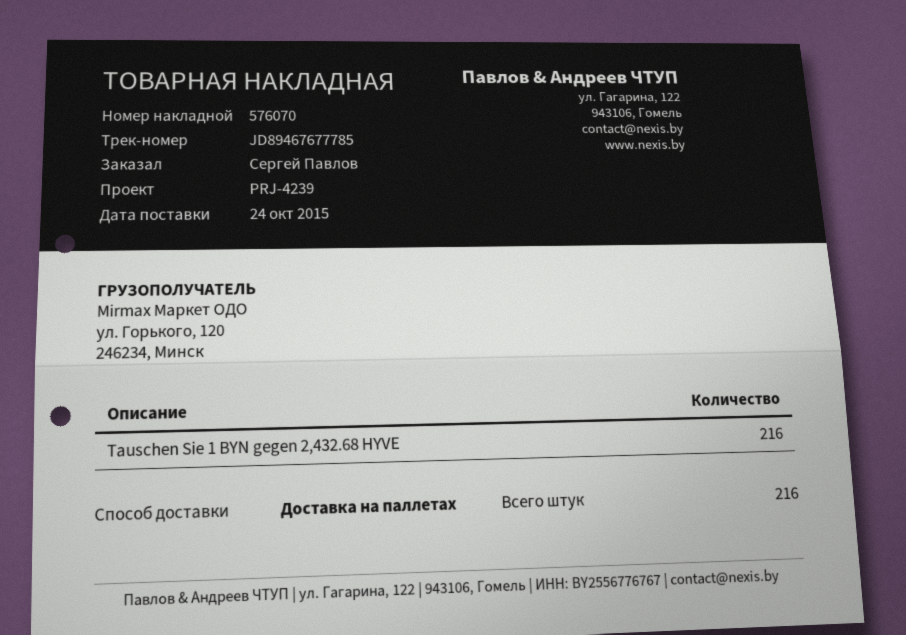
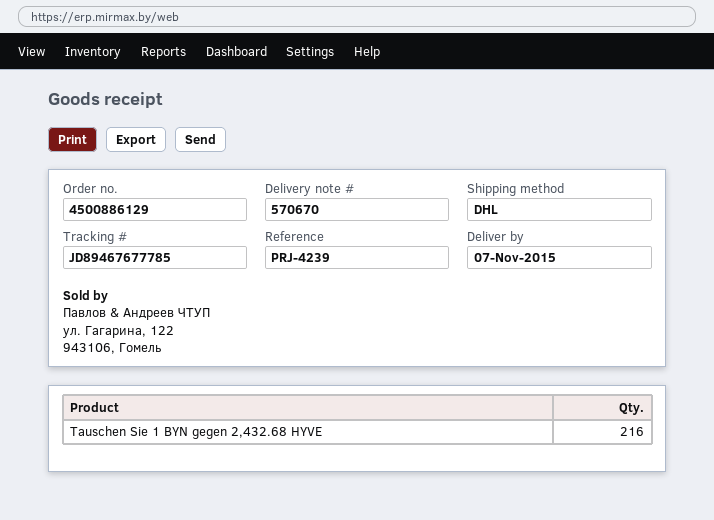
delivery note number: 576070 -> 570670
delivery date: 2015-10-24 -> 2015-11-07
shipping method: pallet freight -> DHL

